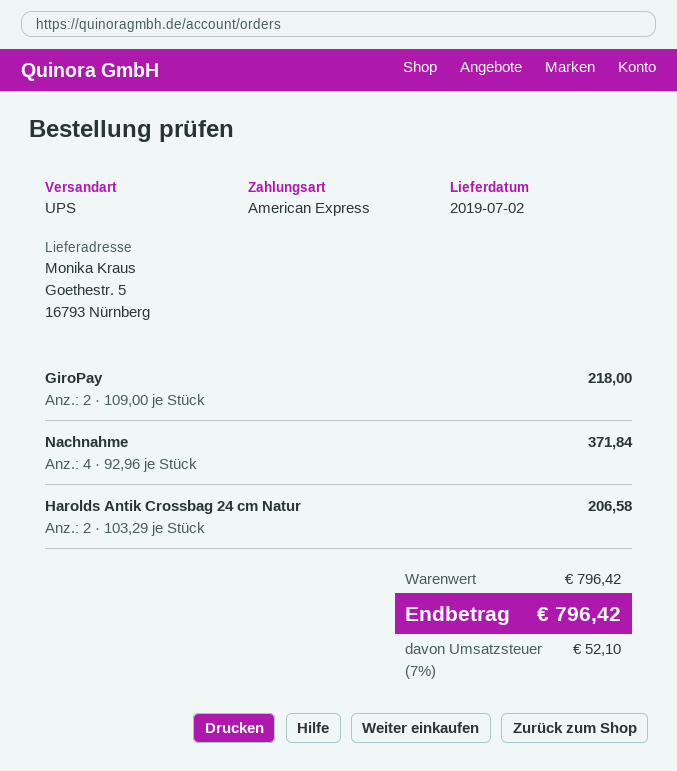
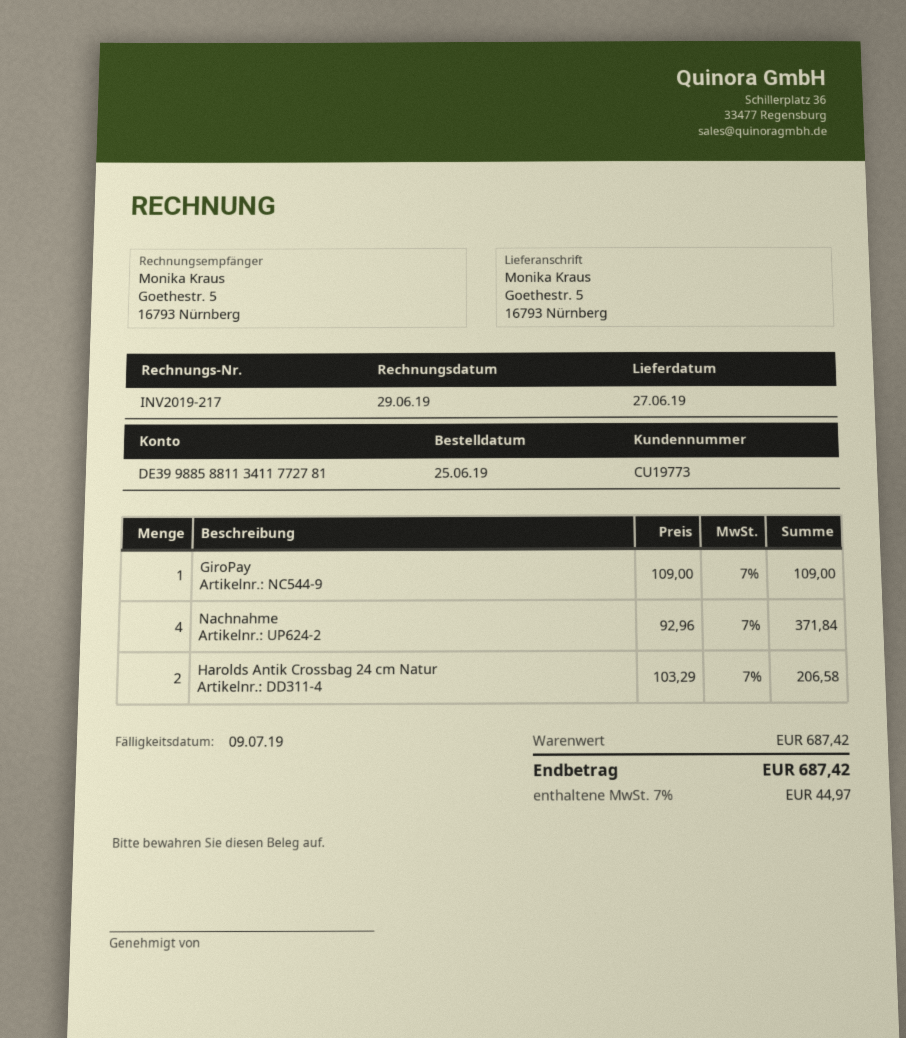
delivery date: 2019-07-02 -> 2019-06-27
GiroPay: 2 x 109.00 = 218.00 -> 1 x 109.00 = 109.00
subtotal: 796.42 -> 687.42
tax: 7% = 52.10 -> 7% = 44.97
total: 796.42 -> 687.42

